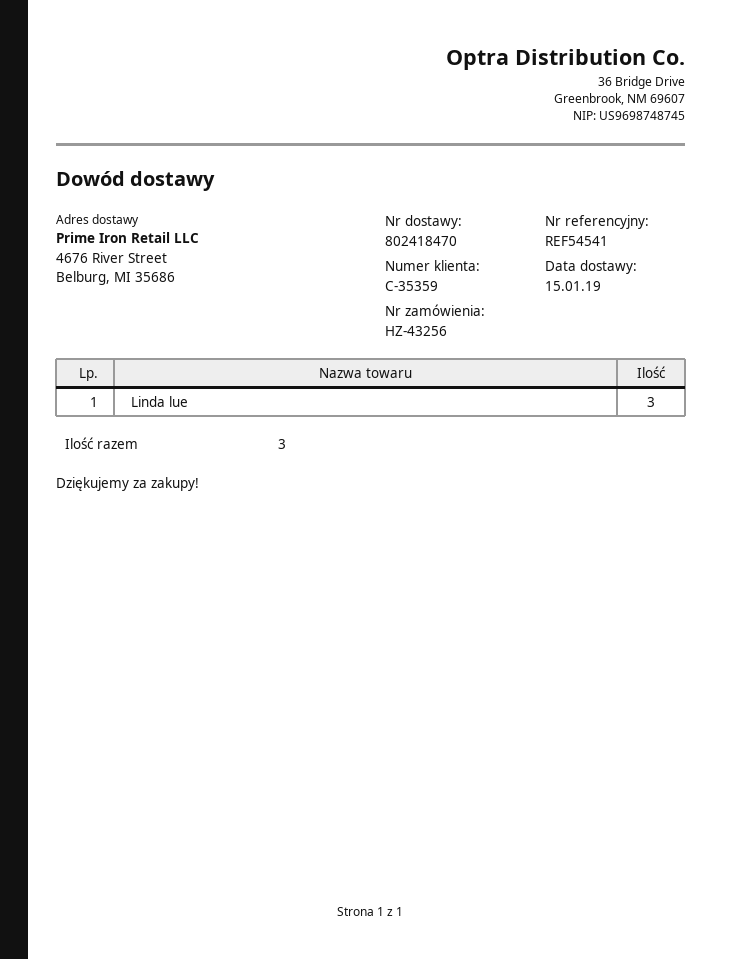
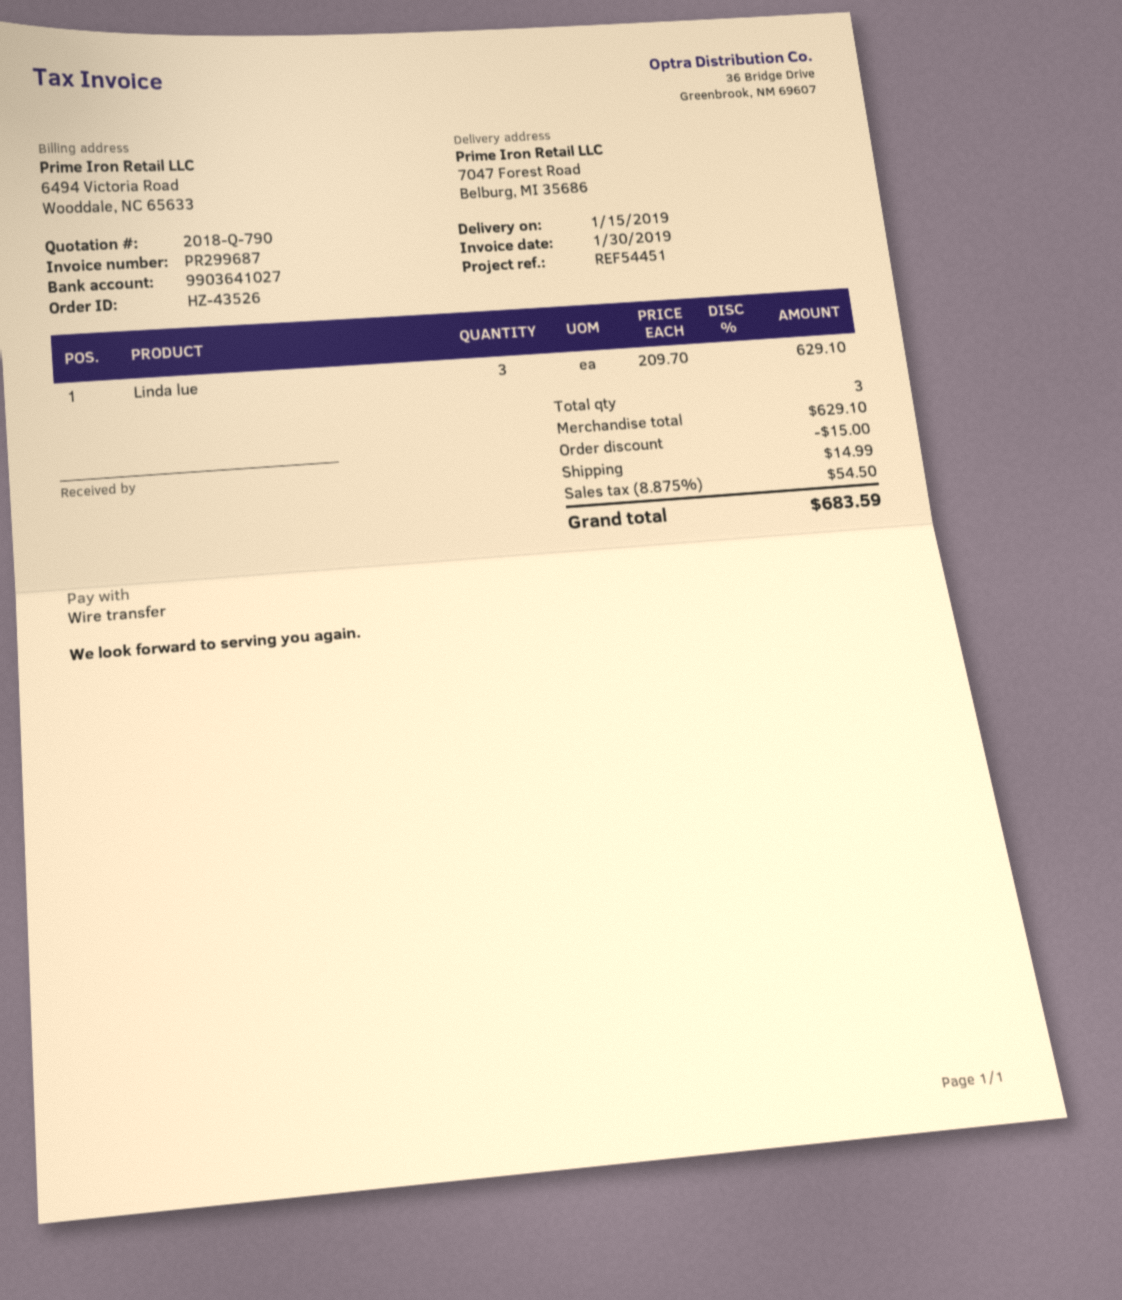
order number: HZ-43256 -> HZ-43526
reference: REF54541 -> REF54451
ship to: 4676 River Street, Belburg, MI 35686 -> 7047 Forest Road, Belburg, MI 35686

